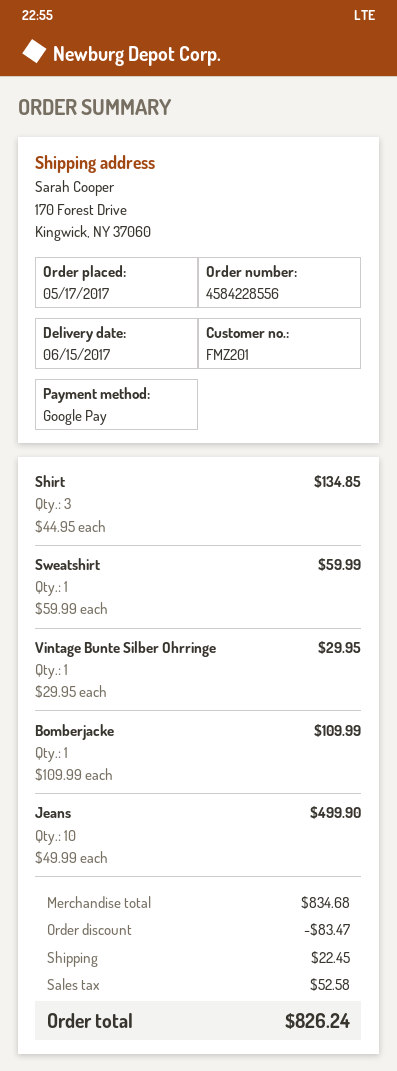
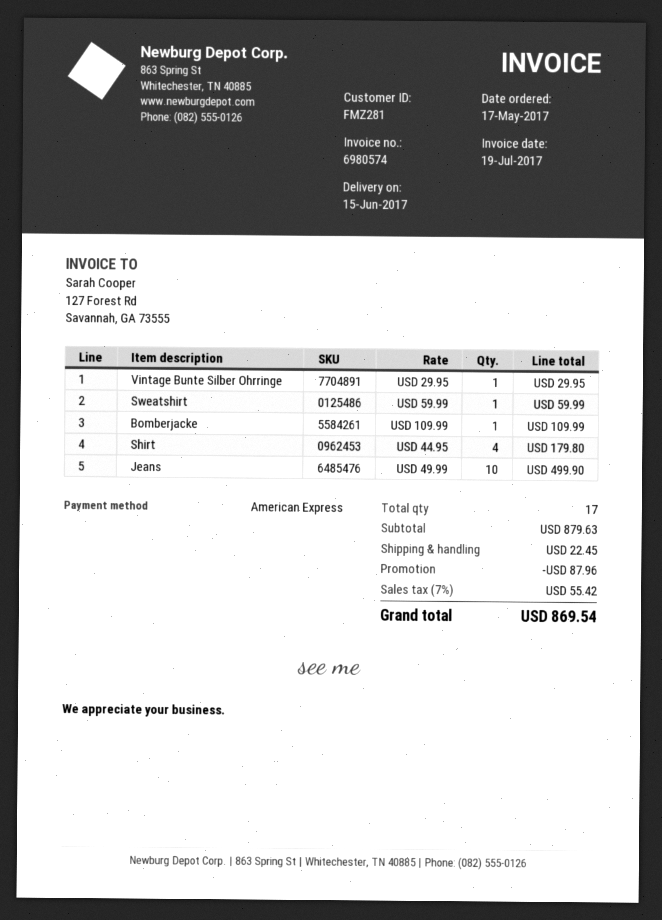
customer number: FMZ201 -> FMZ281
payment method: Google Pay -> American Express
Shirt: 3 x 44.95 = 134.85 -> 4 x 44.95 = 179.80
subtotal: 834.68 -> 879.63
discount: 83.47 -> 87.96
tax: 52.58 -> 55.42
total: 826.24 -> 869.54

